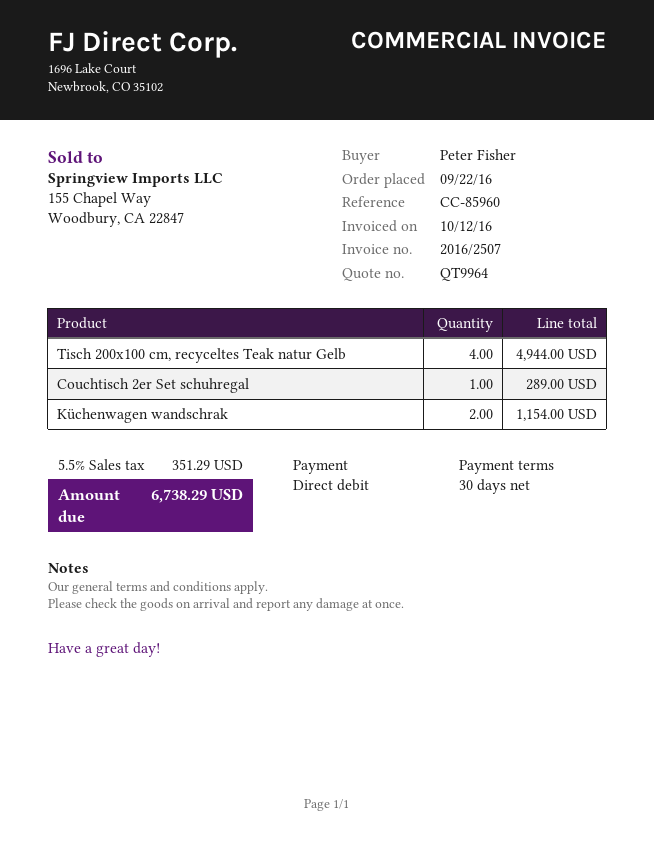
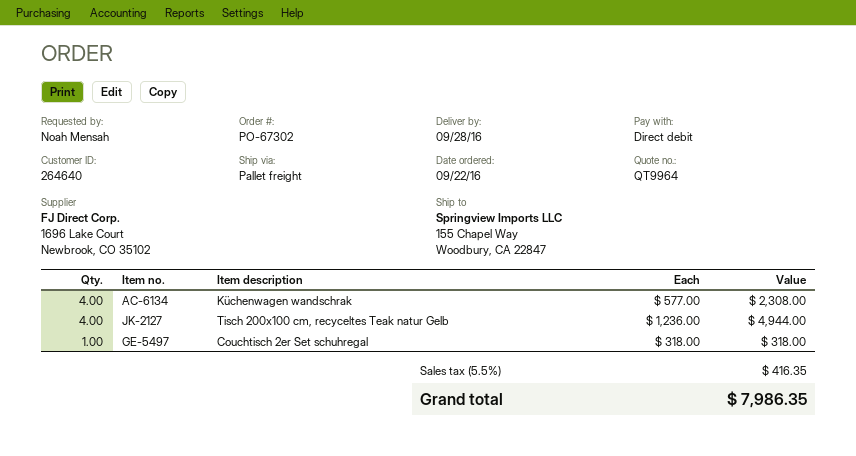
ordered by: Peter Fisher -> Noah Mensah
Couchtisch 2er Set schuhregal: 1 for 289.00 -> 1 for 318.00
Küchenwagen wandschrak: 2 for 1154.00 -> 4 for 2308.00
tax: 5.5% = 351.29 -> 5.5% = 416.35
total: 6738.29 -> 7986.35

